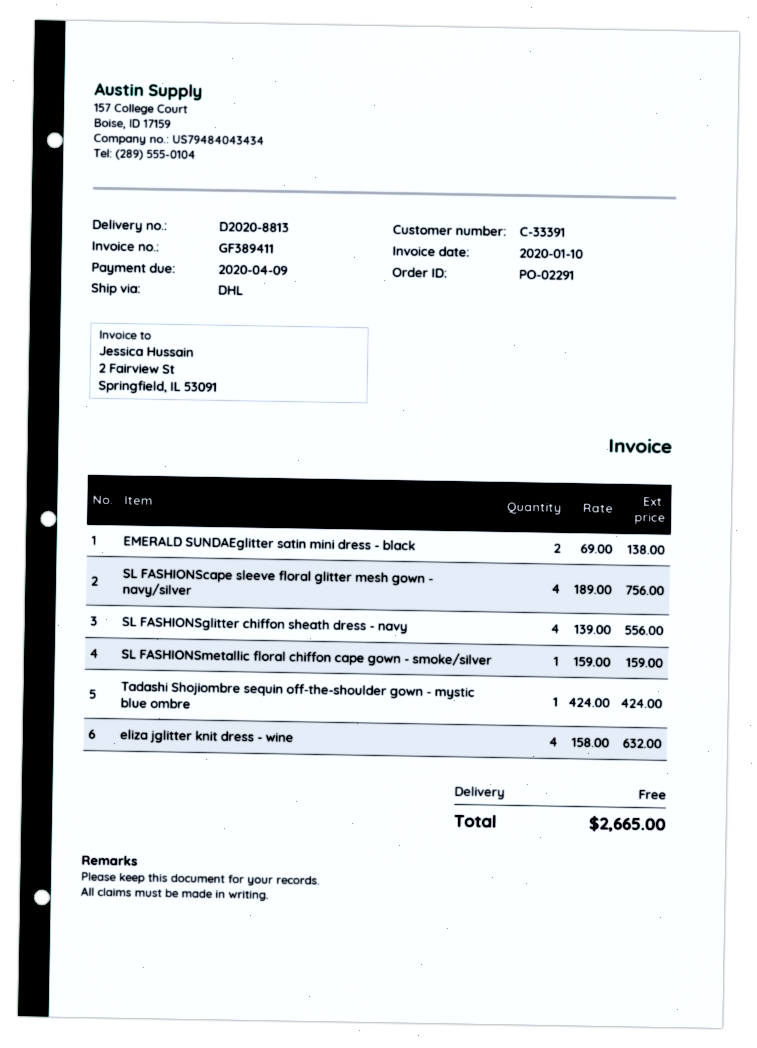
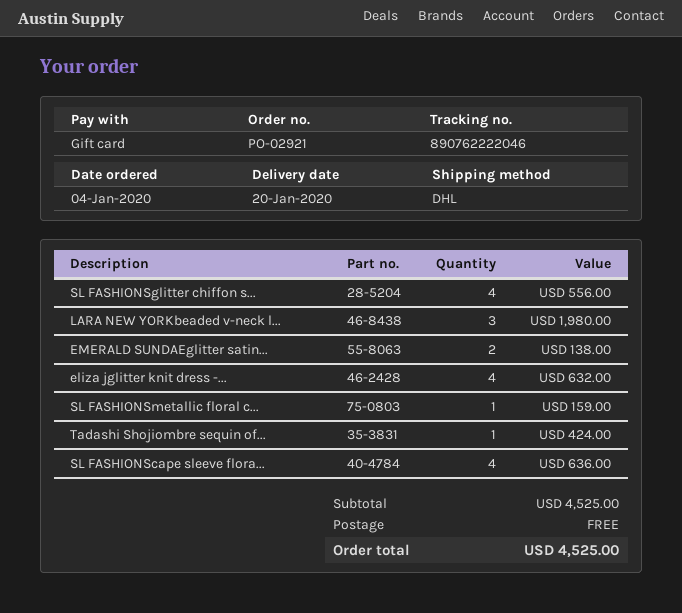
order number: PO-02291 -> PO-02921
SL FASHIONScape sleeve floral glitter mesh gown - navy/silver: 4 for 756.00 -> 4 for 636.00
LARA NEW YORKbeaded v-neck l...: none -> 3 for 1980.00
total: 2665.00 -> 4525.00

